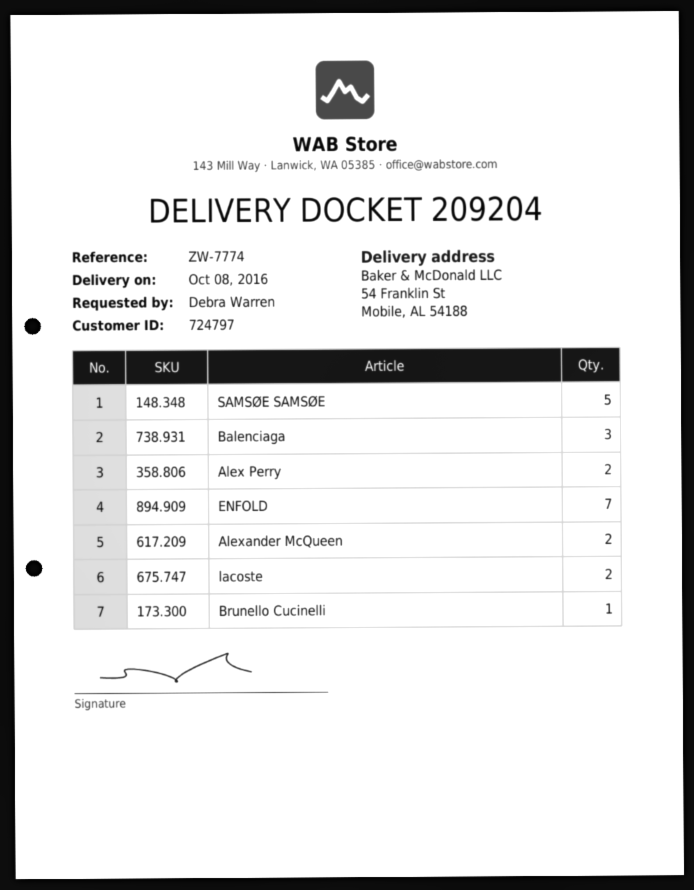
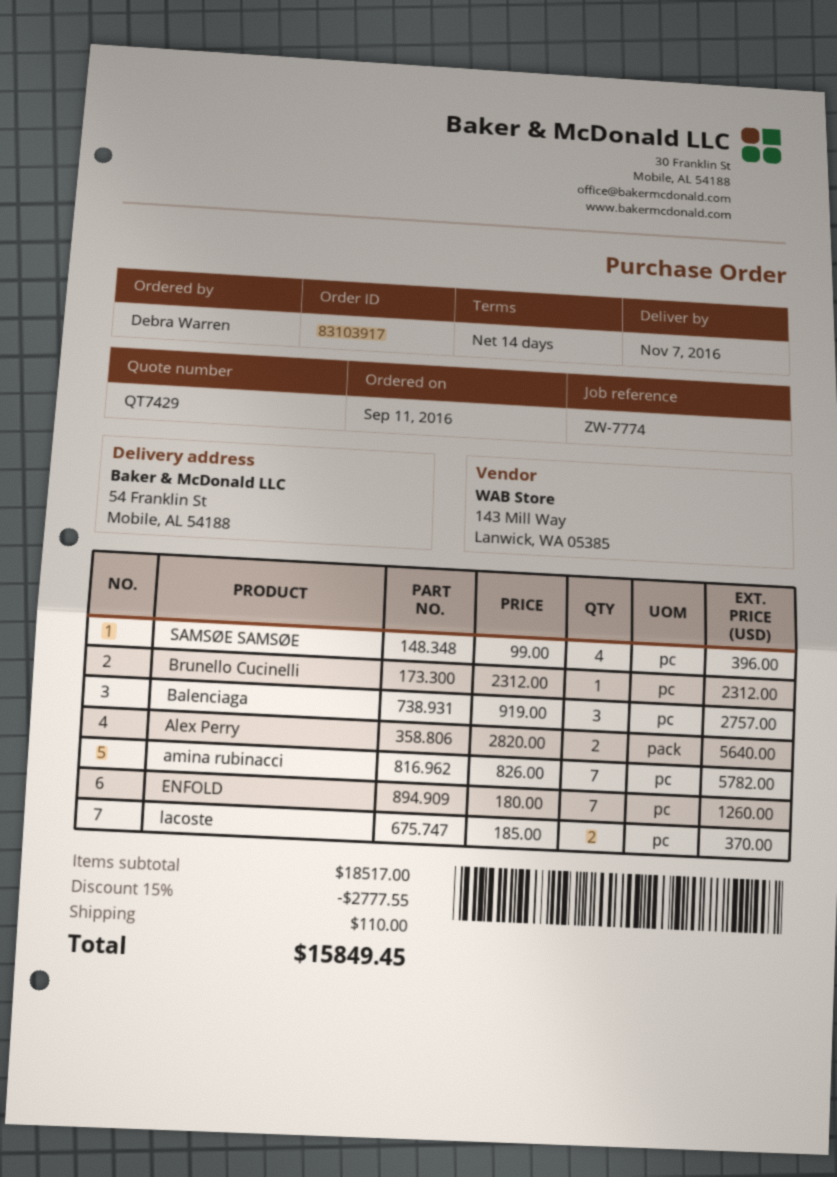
delivery date: 2016-10-08 -> 2016-11-07
SAMSØE SAMSØE: 5 -> 4
Alexander McQueen: 2 -> none
amina rubinacci: none -> 7

